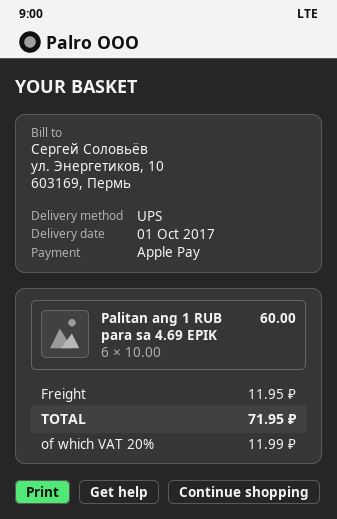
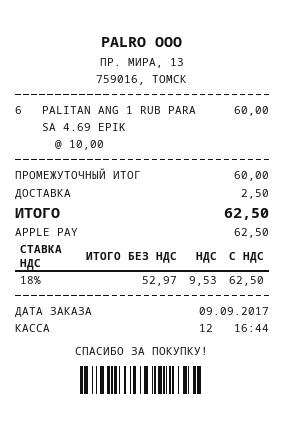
shipping: 11.95 -> 2.50
tax: 20% = 11.99 -> 18% = 9.53
total: 71.95 -> 62.50

